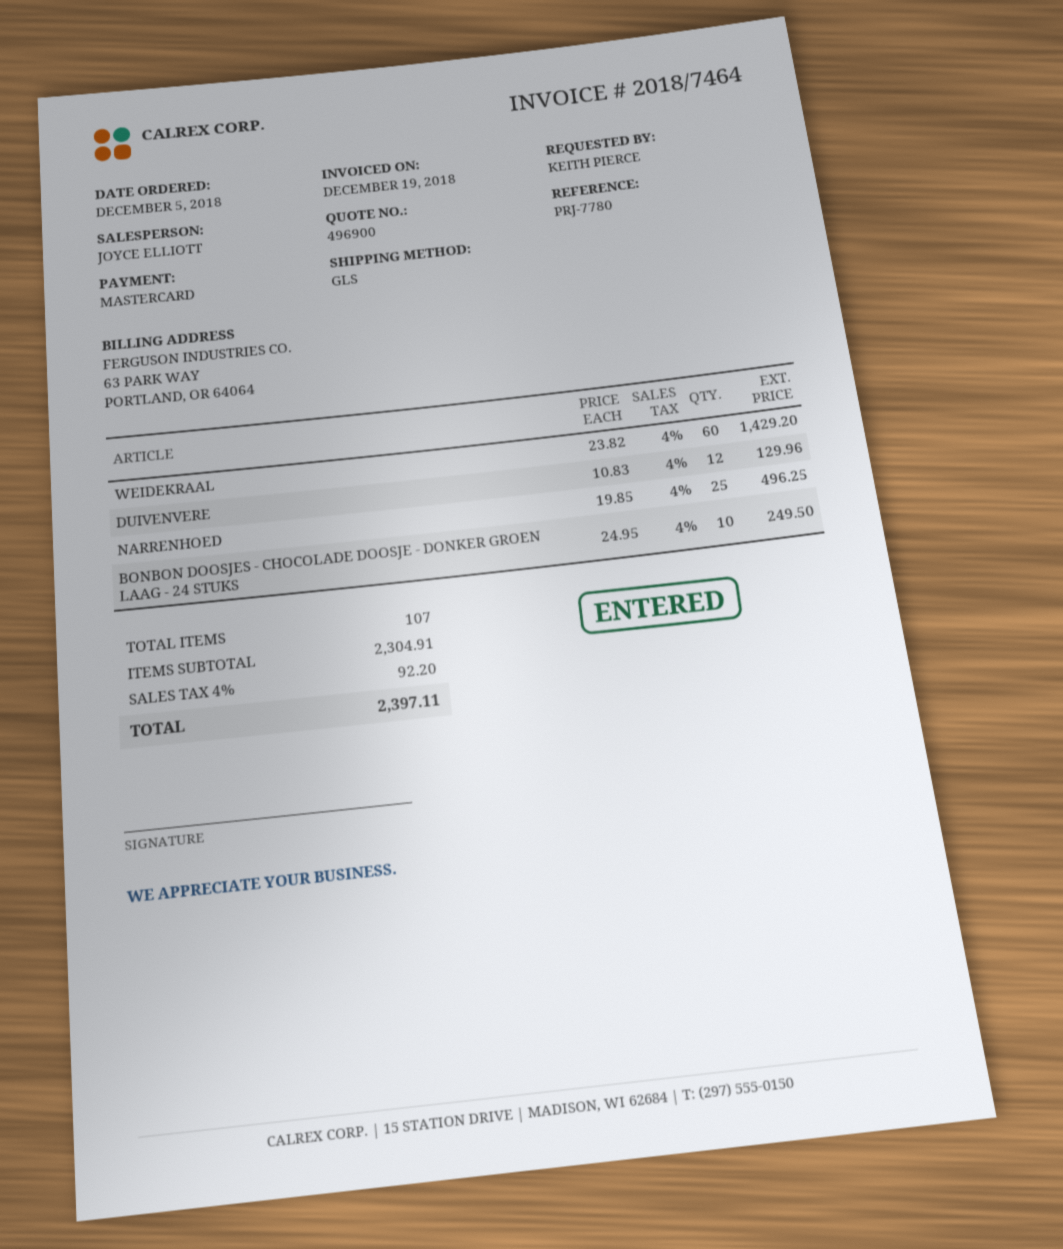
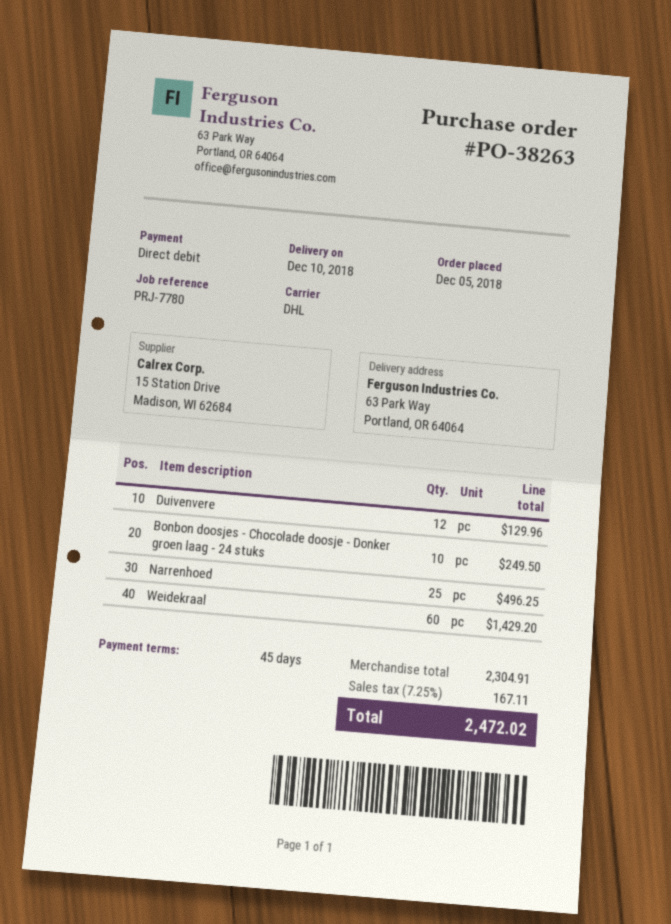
payment method: Mastercard -> direct debit
shipping method: GLS -> DHL
tax: 4% = 92.20 -> 7.25% = 167.11
total: 2397.11 -> 2472.02

